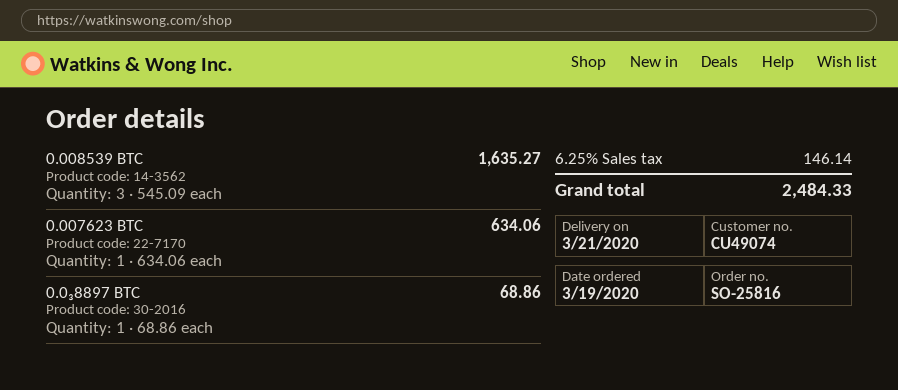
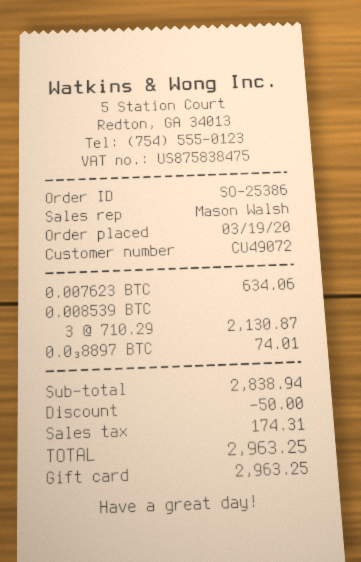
order number: SO-25816 -> SO-25386
customer number: CU49074 -> CU49072
0.008539 BTC: 3 x 545.09 = 1635.27 -> 3 x 710.29 = 2130.87
0.0₃8897 BTC: 1 x 68.86 = 68.86 -> 1 x 74.01 = 74.01
discount: none -> 50.00
tax: 146.14 -> 174.31
total: 2484.33 -> 2963.25

